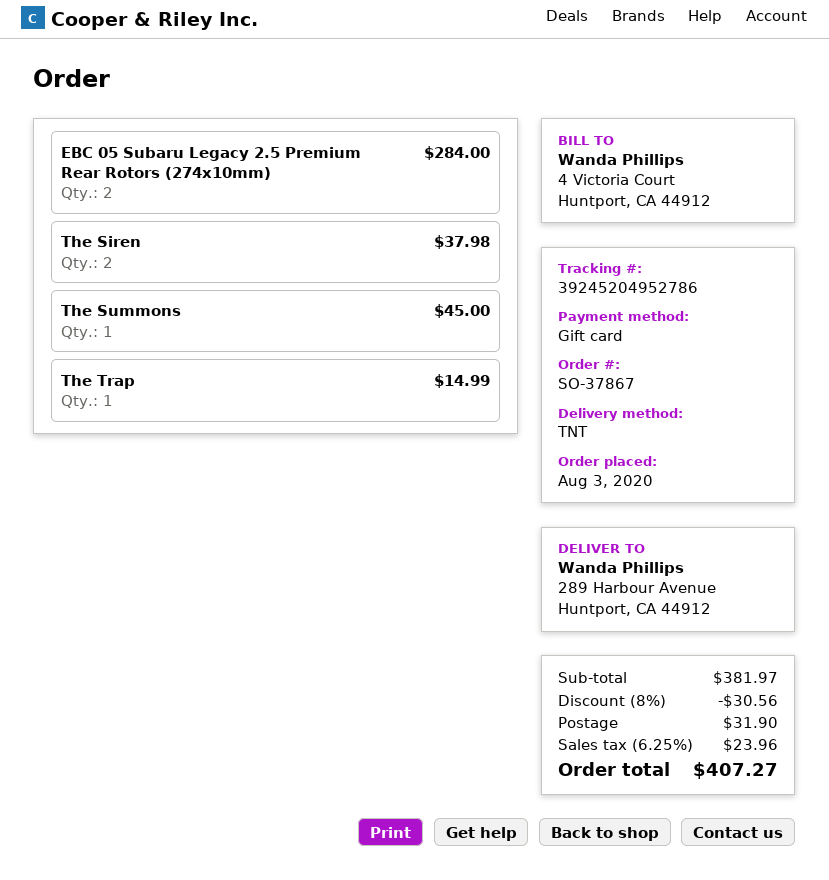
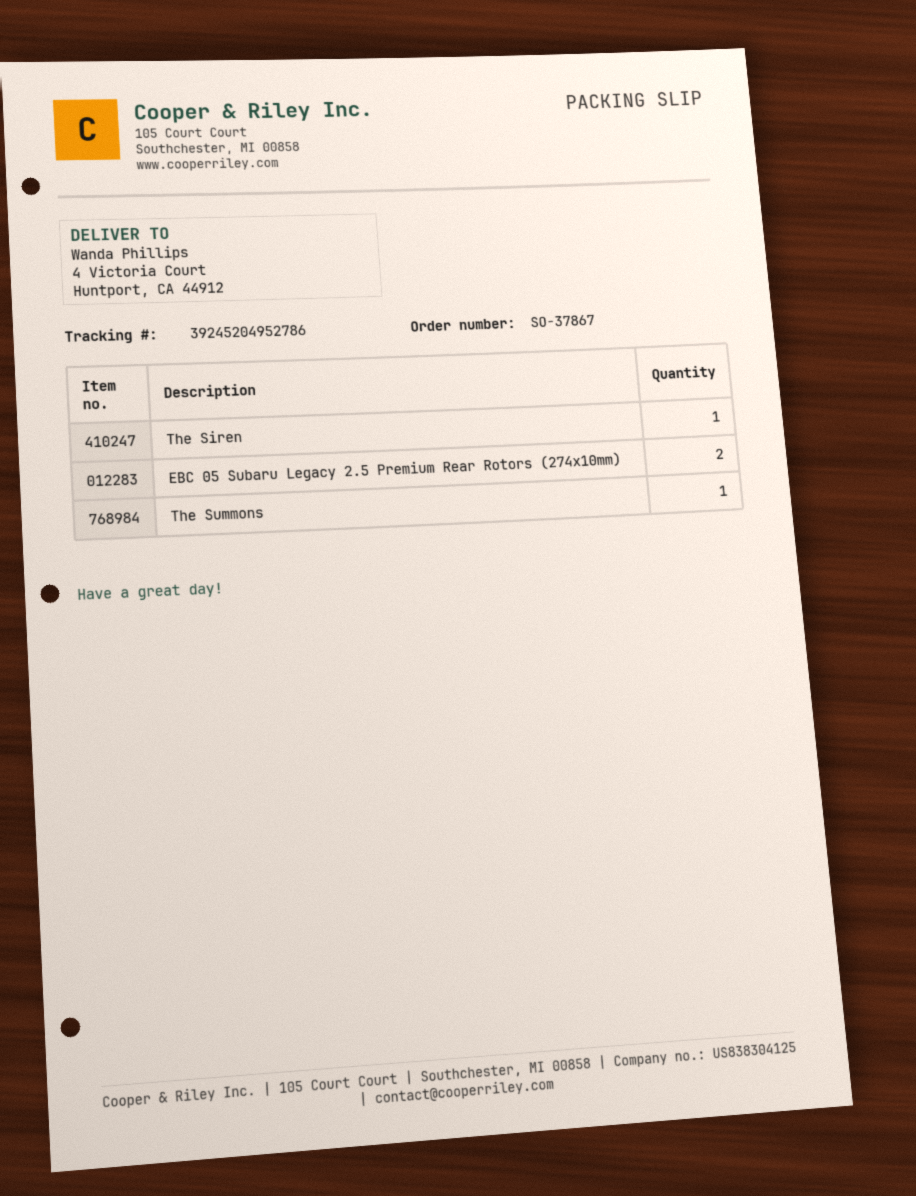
ship to: 289 Harbour Avenue, Huntport, CA 44912 -> 4 Victoria Court, Huntport, CA 44912
The Siren: 2 -> 1
The Trap: 1 -> none

